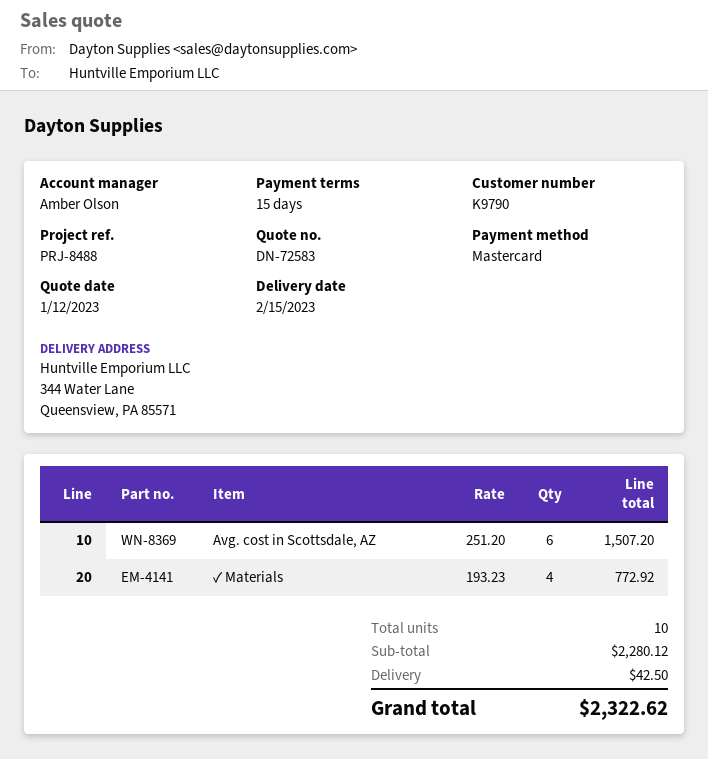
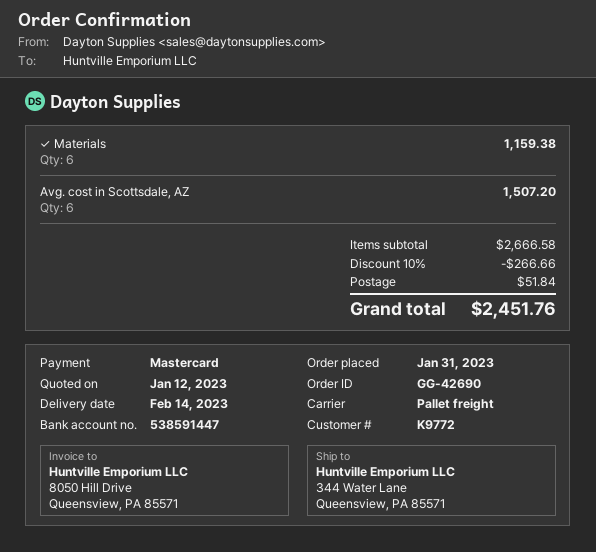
delivery date: 2023-02-15 -> 2023-02-14
customer number: K9790 -> K9772
✓ Materials: 4 for 772.92 -> 6 for 1159.38
subtotal: 2280.12 -> 2666.58
discount: none -> 10% = 266.66
shipping: 42.50 -> 51.84
total: 2322.62 -> 2451.76

